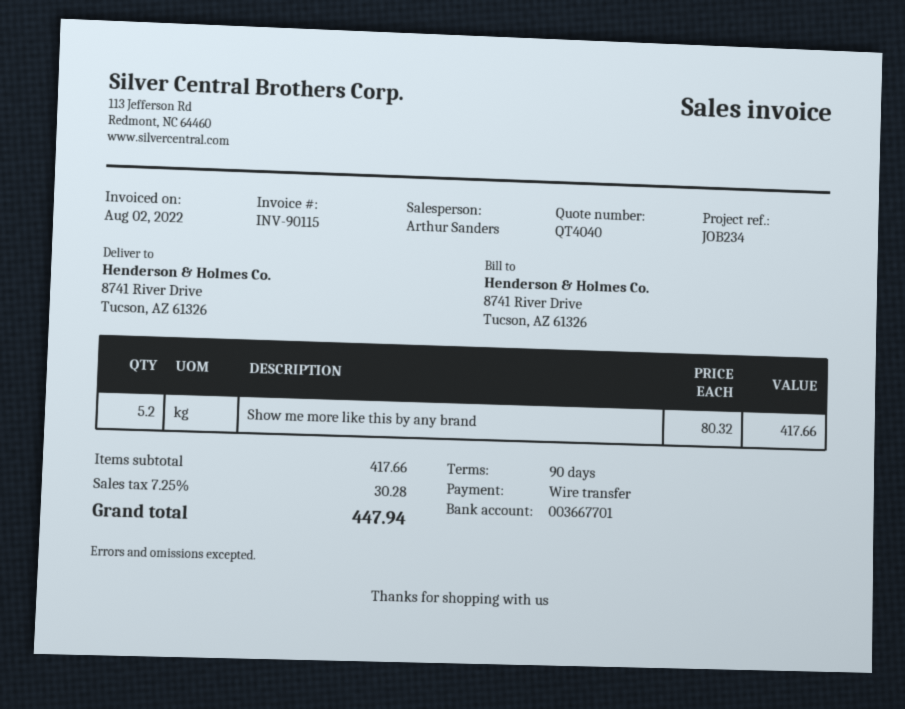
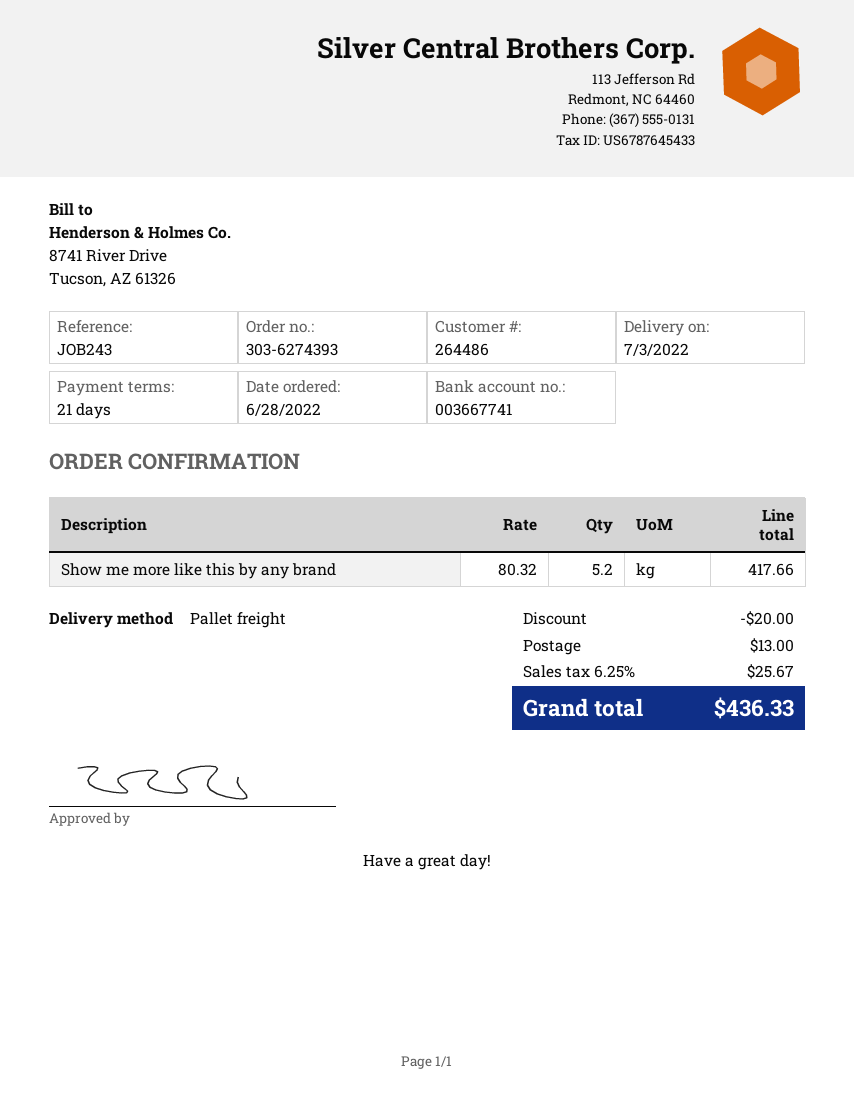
payment terms: 90 days -> 21 days
reference: JOB234 -> JOB243
bank account: 003667701 -> 003667741
discount: none -> 20.00
shipping: none -> 13.00
tax: 7.25% = 30.28 -> 6.25% = 25.67
total: 447.94 -> 436.33

